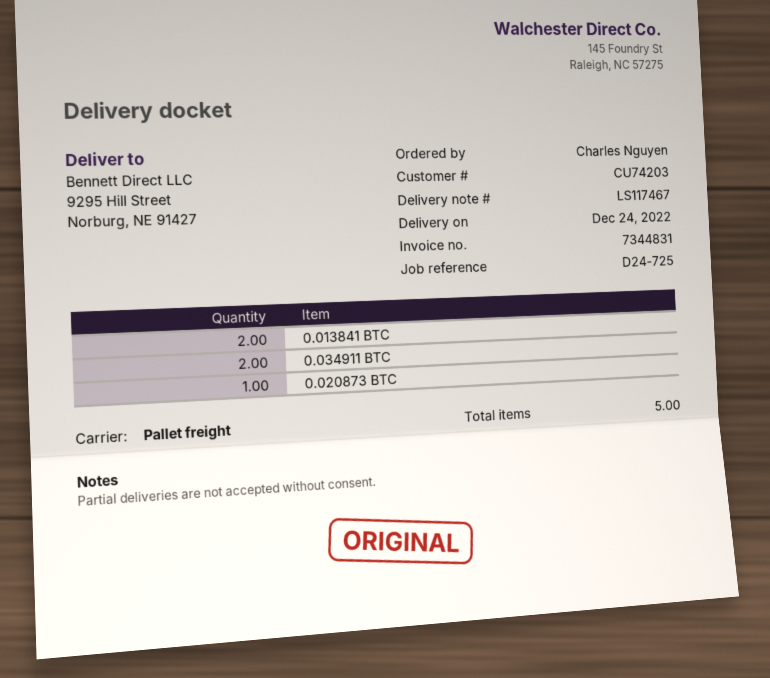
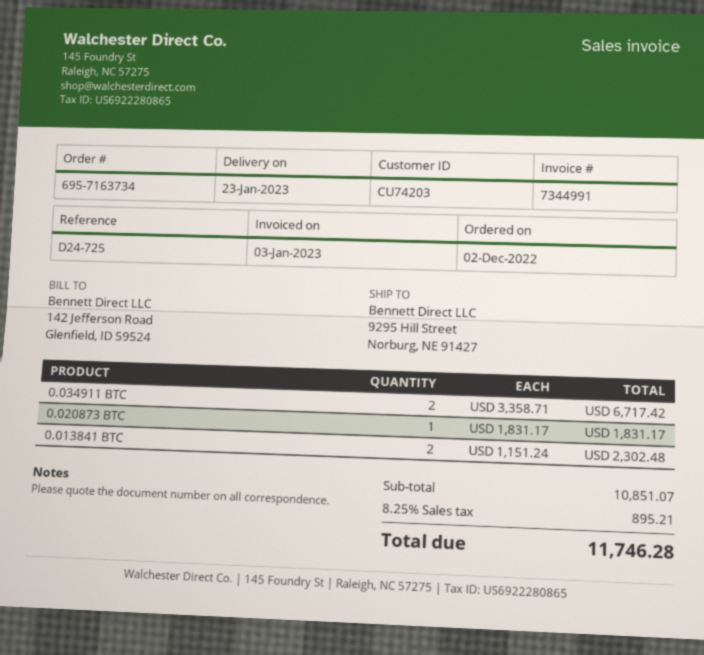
delivery date: 2022-12-24 -> 2023-01-23
invoice number: 7344831 -> 7344991

